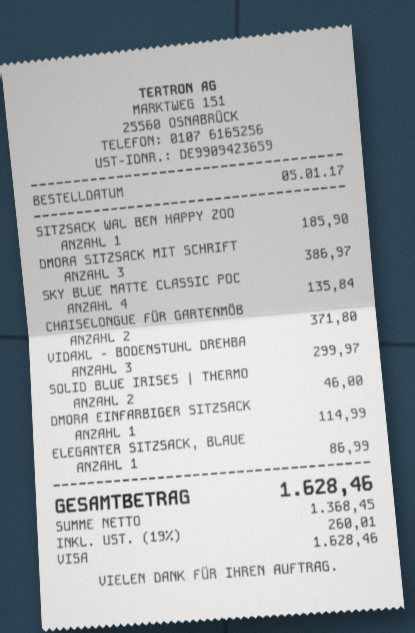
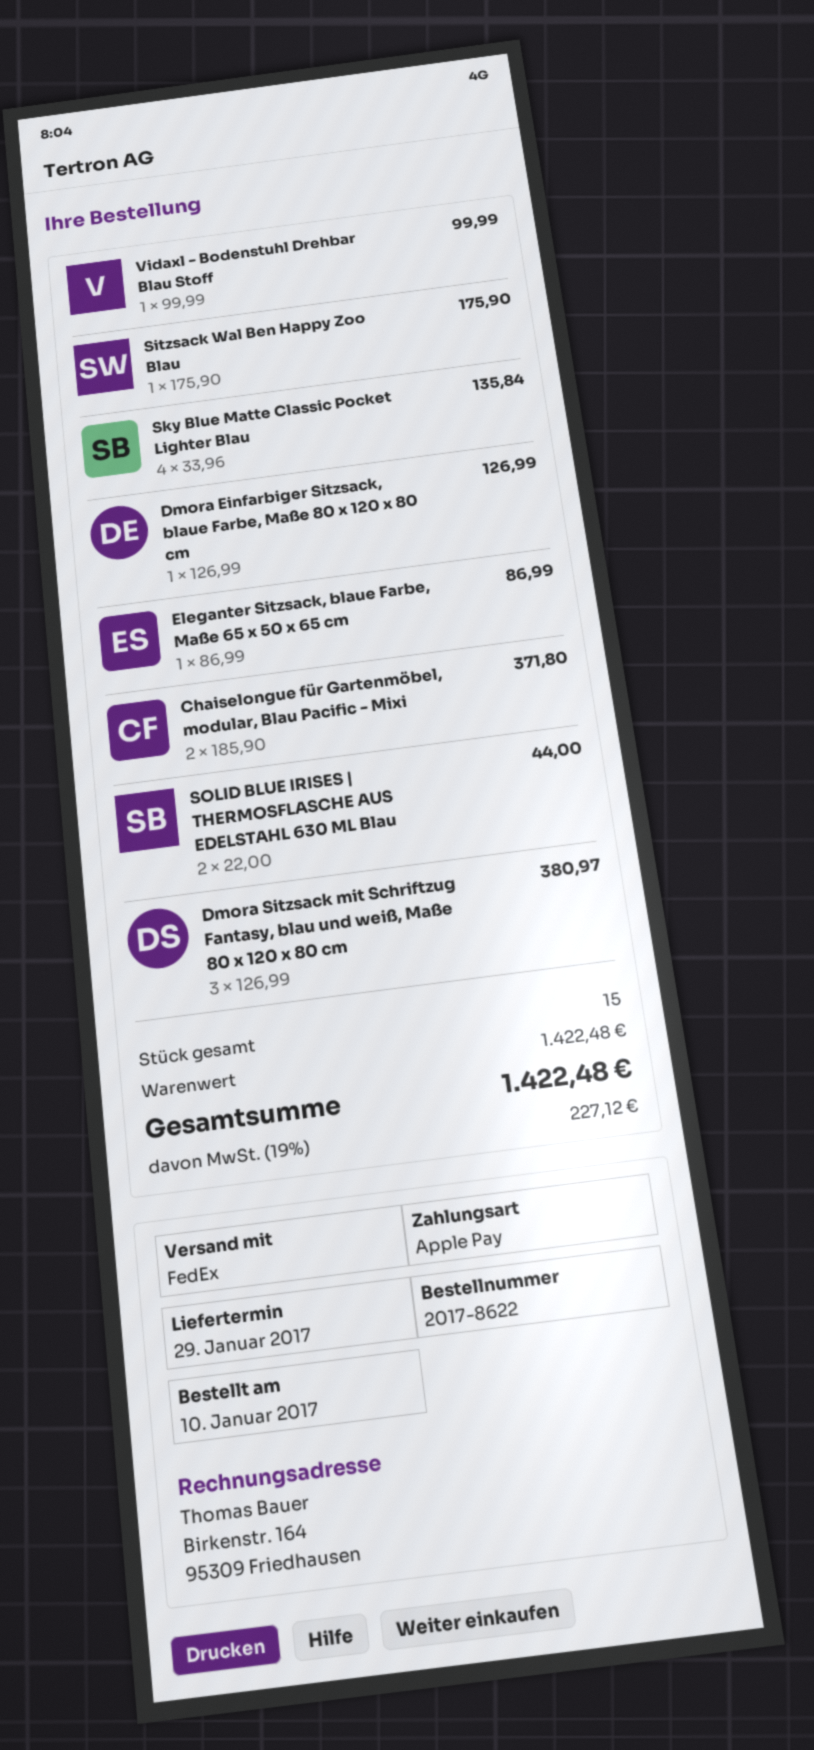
order date: 2017-01-05 -> 2017-01-10
payment method: Visa -> Apple Pay
SITZSACK WAL BEN HAPPY ZOO: 1 for 185.90 -> 1 for 175.90
DMORA SITZSACK MIT SCHRIFT: 3 for 386.97 -> 3 for 380.97
VIDAXL - BODENSTUHL DREHBA: 3 for 299.97 -> 1 for 99.99
SOLID BLUE IRISES | THERMO: 2 for 46.00 -> 2 for 44.00
DMORA EINFARBIGER SITZSACK: 1 for 114.99 -> 1 for 126.99
tax: 19% = 260.01 -> 19% = 227.12
total: 1628.46 -> 1422.48

